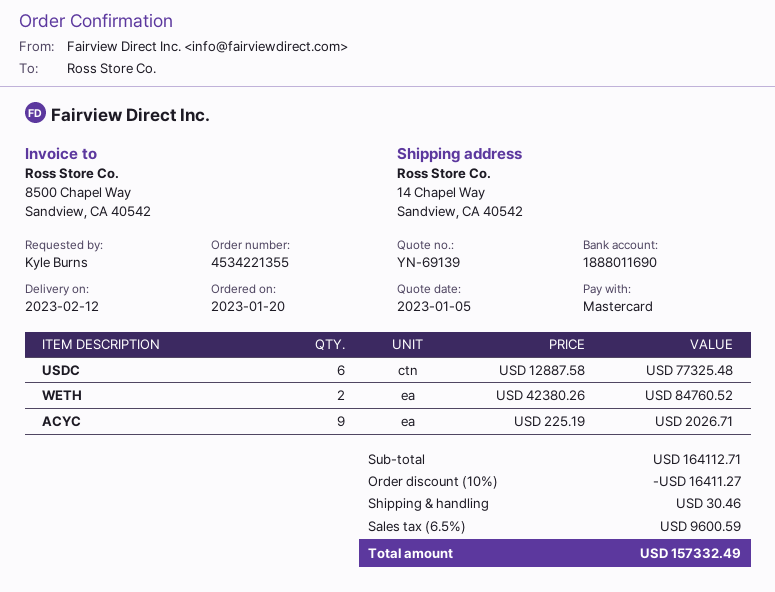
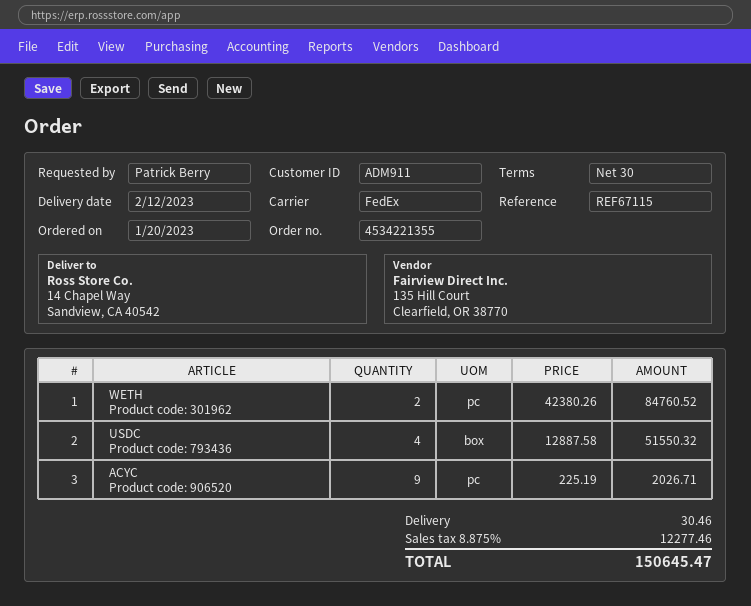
ordered by: Kyle Burns -> Patrick Berry
USDC: 6 x 12887.58 = 77325.48 -> 4 x 12887.58 = 51550.32
discount: 10% = 16411.27 -> none
tax: 6.5% = 9600.59 -> 8.875% = 12277.46
total: 157332.49 -> 150645.47

